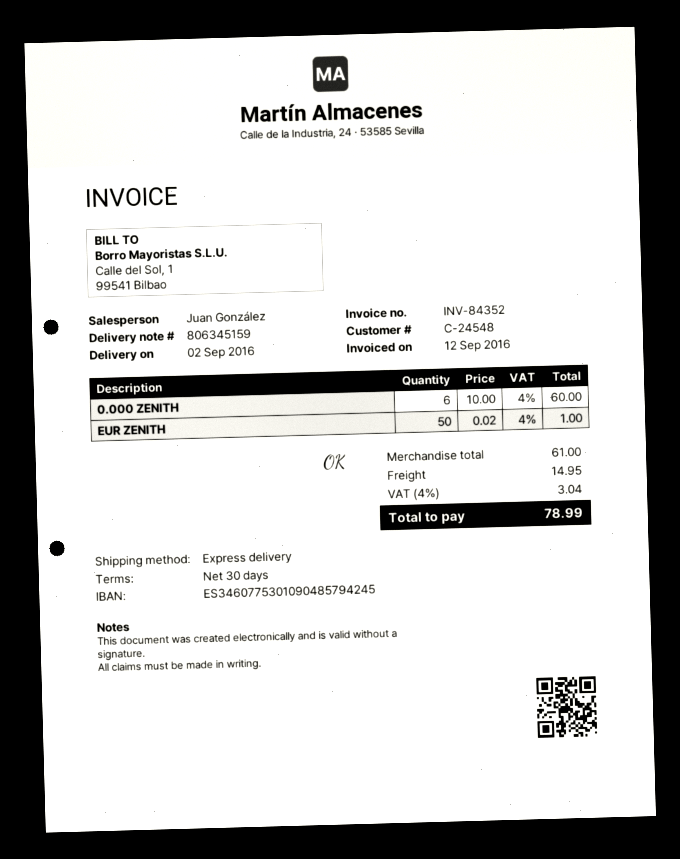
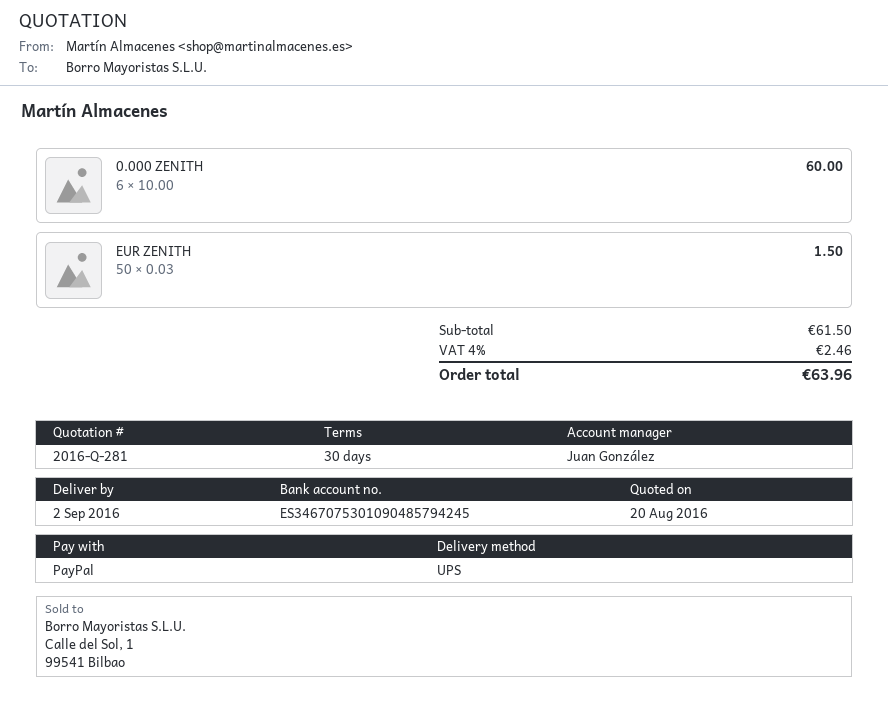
bank account: ES3460775301090485794245 -> ES3467075301090485794245
shipping method: express -> UPS
EUR ZENITH: 50 x 0.02 = 1.00 -> 50 x 0.03 = 1.50
subtotal: 61.00 -> 61.50
shipping: 14.95 -> none
tax: 4% = 3.04 -> 4% = 2.46
total: 78.99 -> 63.96

